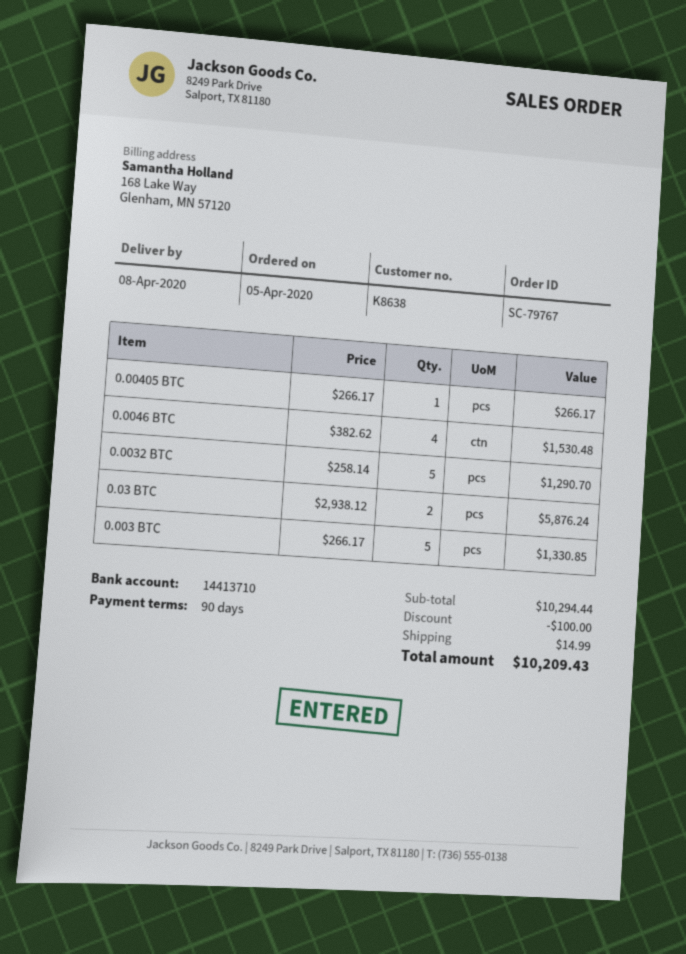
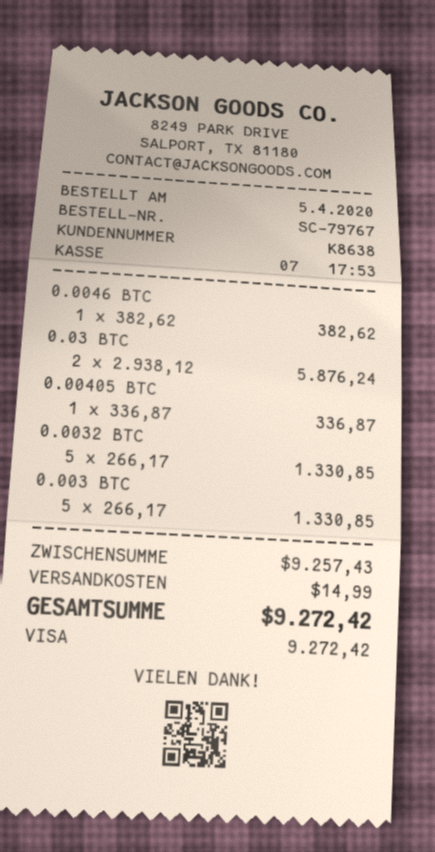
0.00405 BTC: 1 x 266.17 = 266.17 -> 1 x 336.87 = 336.87
0.0046 BTC: 4 x 382.62 = 1530.48 -> 1 x 382.62 = 382.62
0.0032 BTC: 5 x 258.14 = 1290.70 -> 5 x 266.17 = 1330.85
subtotal: 10294.44 -> 9257.43
discount: 100.00 -> none
total: 10209.43 -> 9272.42

